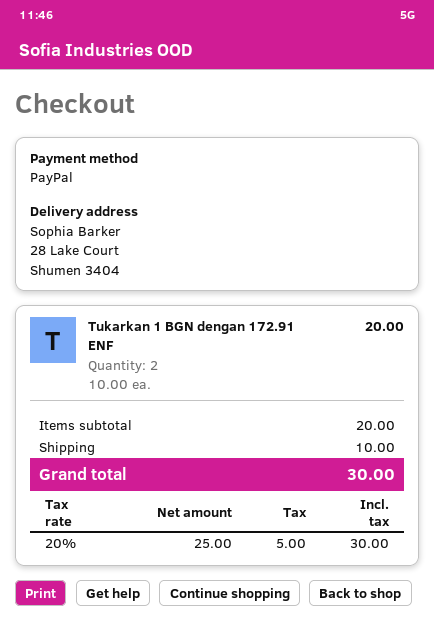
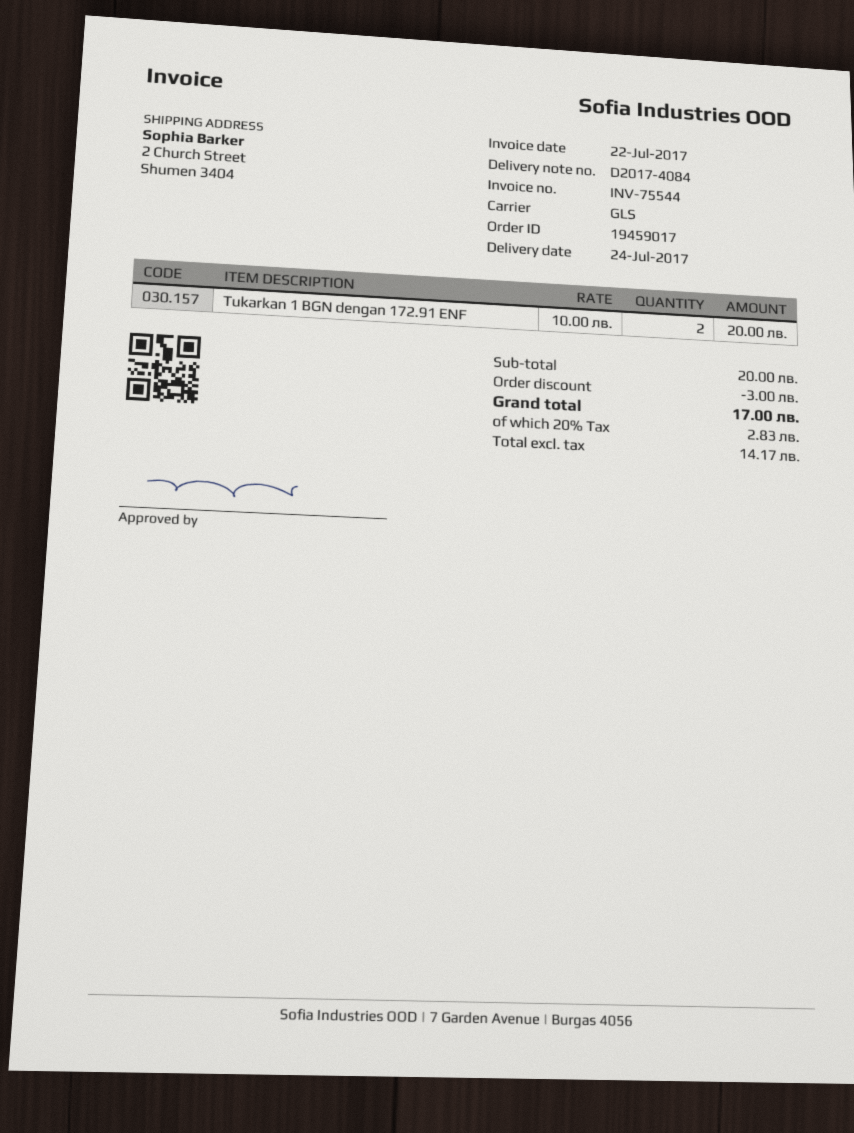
ship to: 28 Lake Court, Shumen 3404 -> 2 Church Street, Shumen 3404
discount: none -> 3.00
shipping: 10.00 -> none
net: 25.00 -> 14.17
tax: 20% = 5.00 -> 20% = 2.83
total: 30.00 -> 17.00

